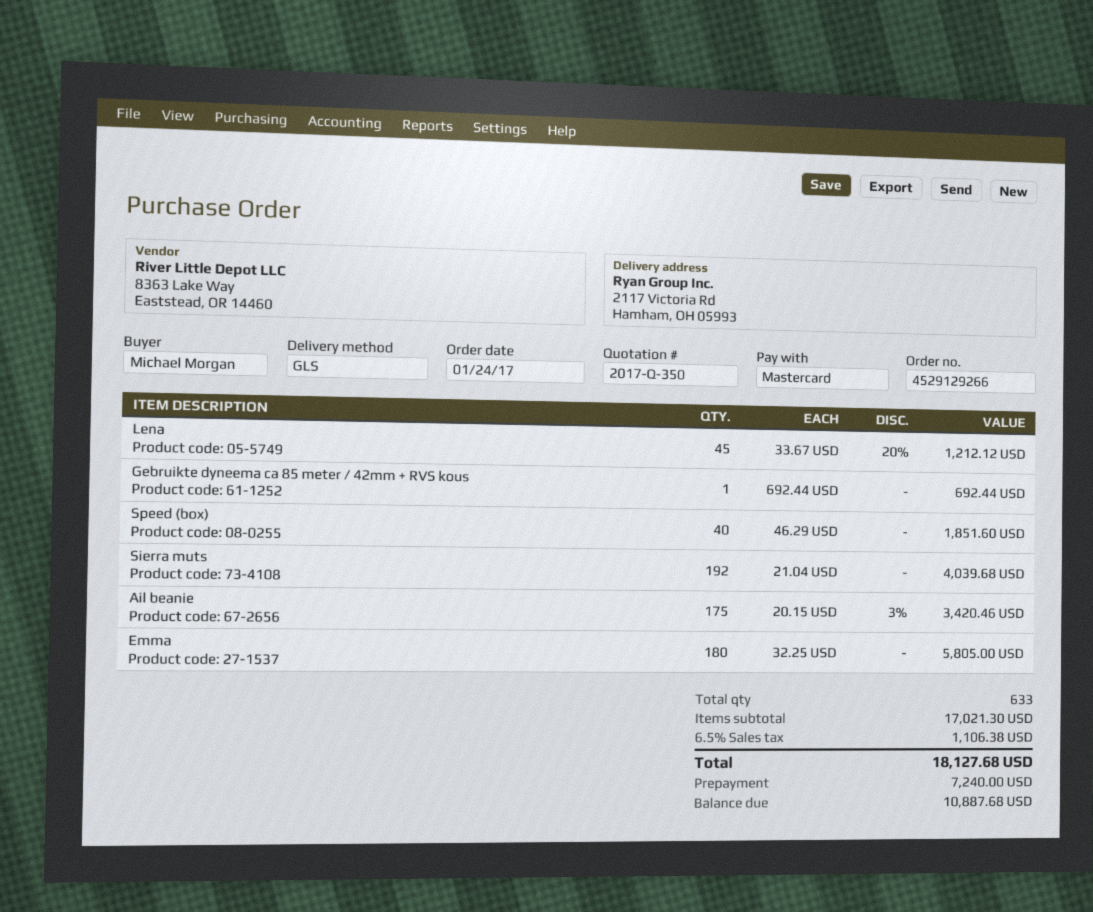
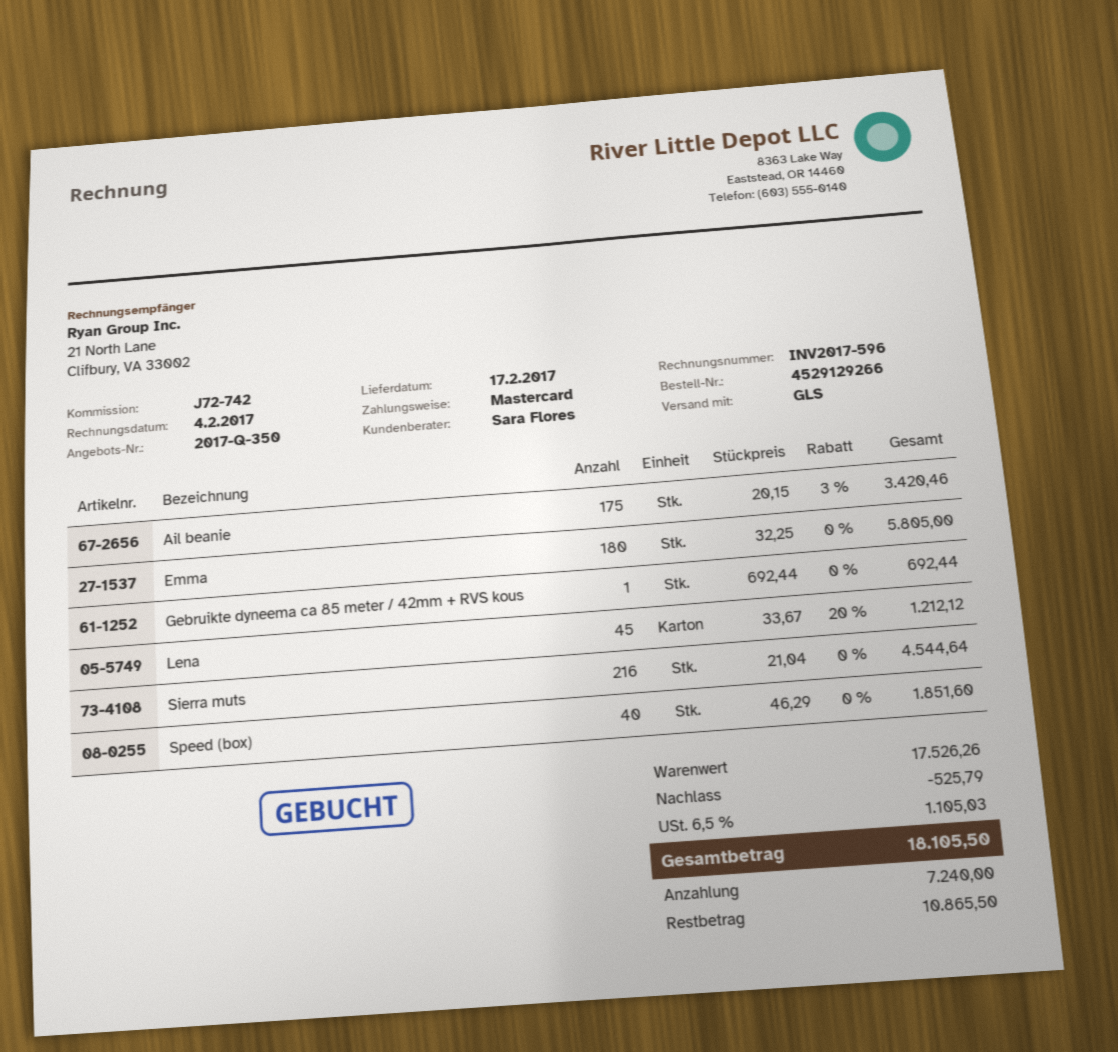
Sierra muts: 192 x 21.04 = 4039.68 -> 216 x 21.04 = 4544.64
subtotal: 17021.30 -> 17526.26
discount: none -> 525.79
tax: 6.5% = 1106.38 -> 6.5% = 1105.03
total: 18127.68 -> 18105.50
balance: 10887.68 -> 10865.50

